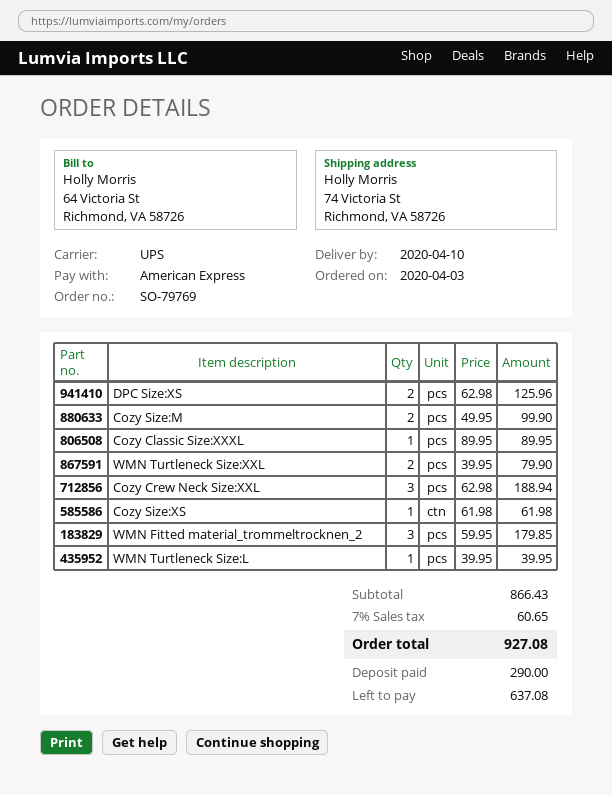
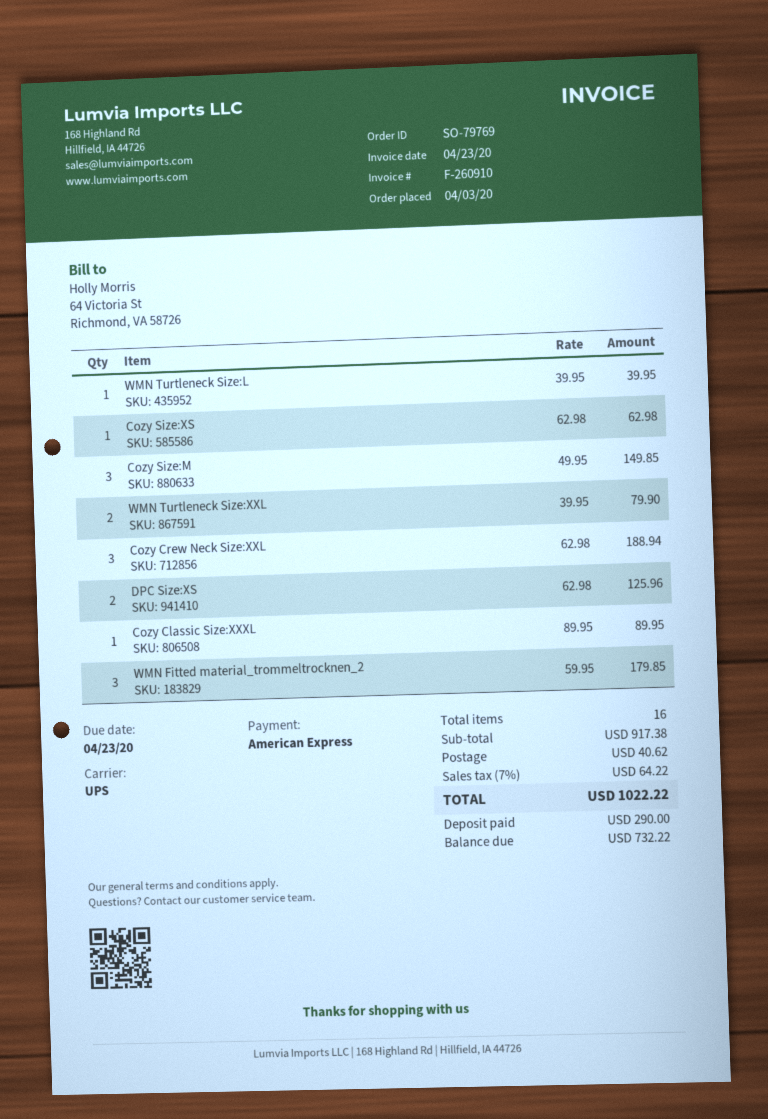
Cozy Size:M: 2 x 49.95 = 99.90 -> 3 x 49.95 = 149.85
Cozy Size:XS: 1 x 61.98 = 61.98 -> 1 x 62.98 = 62.98
subtotal: 866.43 -> 917.38
shipping: none -> 40.62
tax: 7% = 60.65 -> 7% = 64.22
total: 927.08 -> 1022.22
balance: 637.08 -> 732.22

